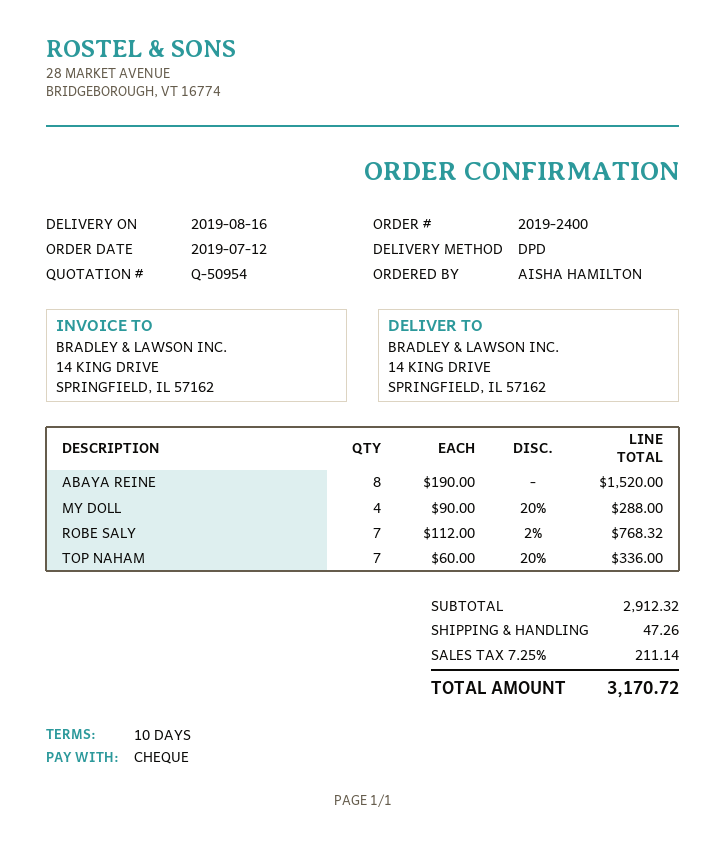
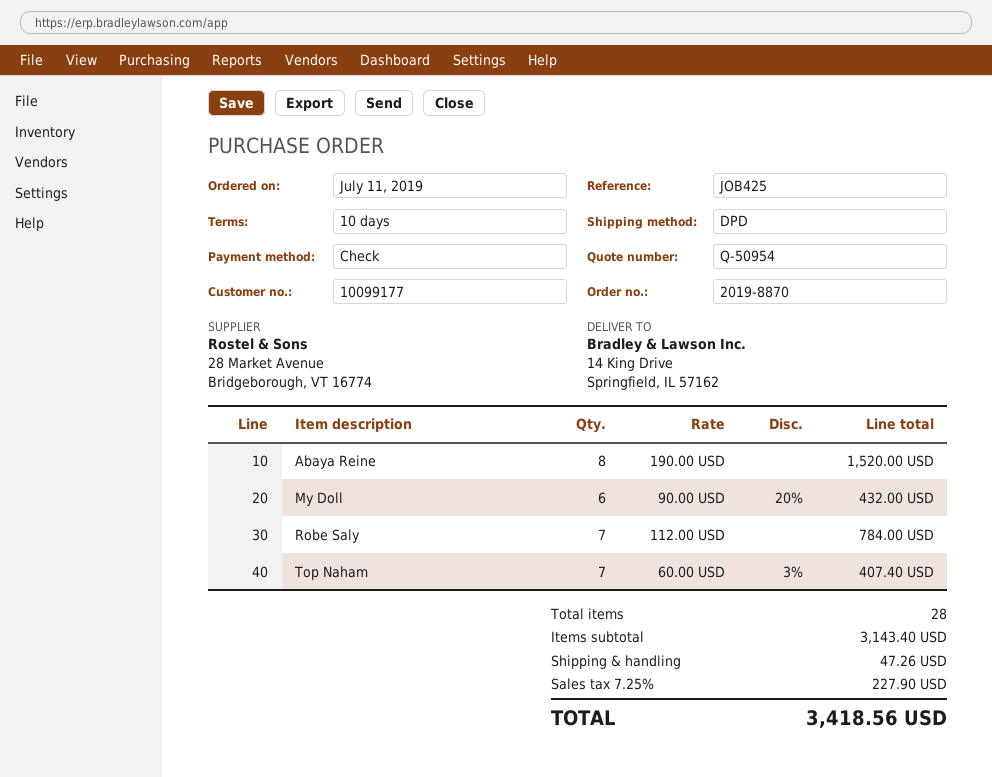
order number: 2019-2400 -> 2019-8870
order date: 2019-07-12 -> 2019-07-11
MY DOLL: 4 x 90.00 - 20% = 288.00 -> 6 x 90.00 - 20% = 432.00
ROBE SALY: 7 x 112.00 - 2% = 768.32 -> 7 x 112.00 = 784.00
TOP NAHAM: 7 x 60.00 - 20% = 336.00 -> 7 x 60.00 - 3% = 407.40
subtotal: 2912.32 -> 3143.40
tax: 7.25% = 211.14 -> 7.25% = 227.90
total: 3170.72 -> 3418.56

